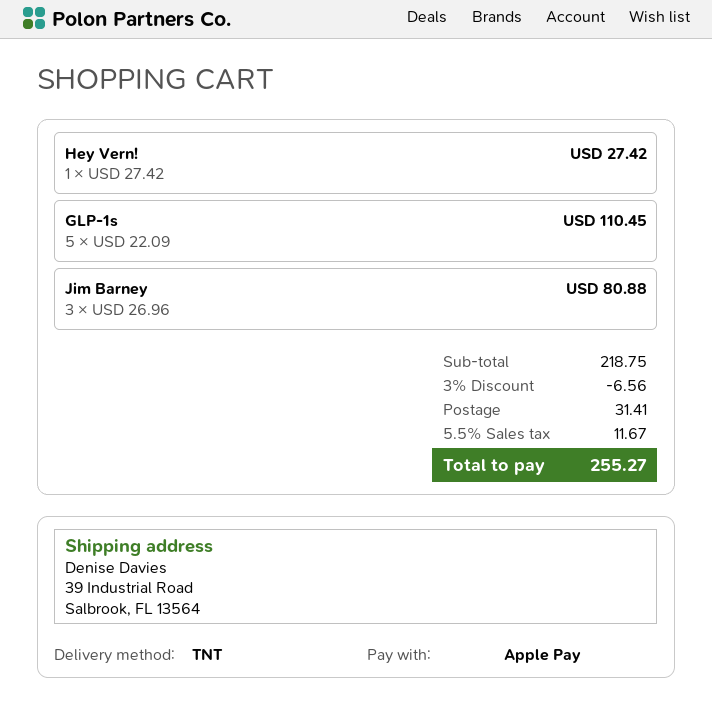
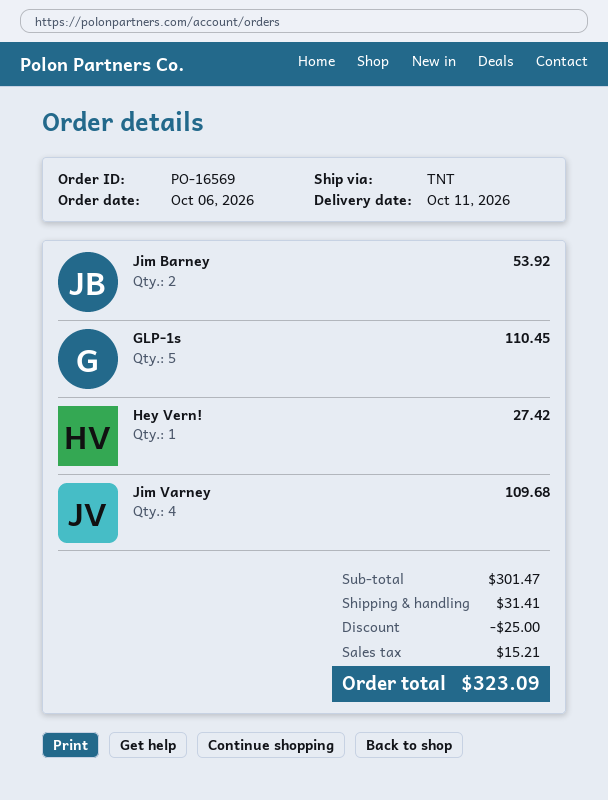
Jim Barney: 3 for 80.88 -> 2 for 53.92
Jim Varney: none -> 4 for 109.68
subtotal: 218.75 -> 301.47
discount: 6.56 -> 25.00
tax: 11.67 -> 15.21
total: 255.27 -> 323.09

